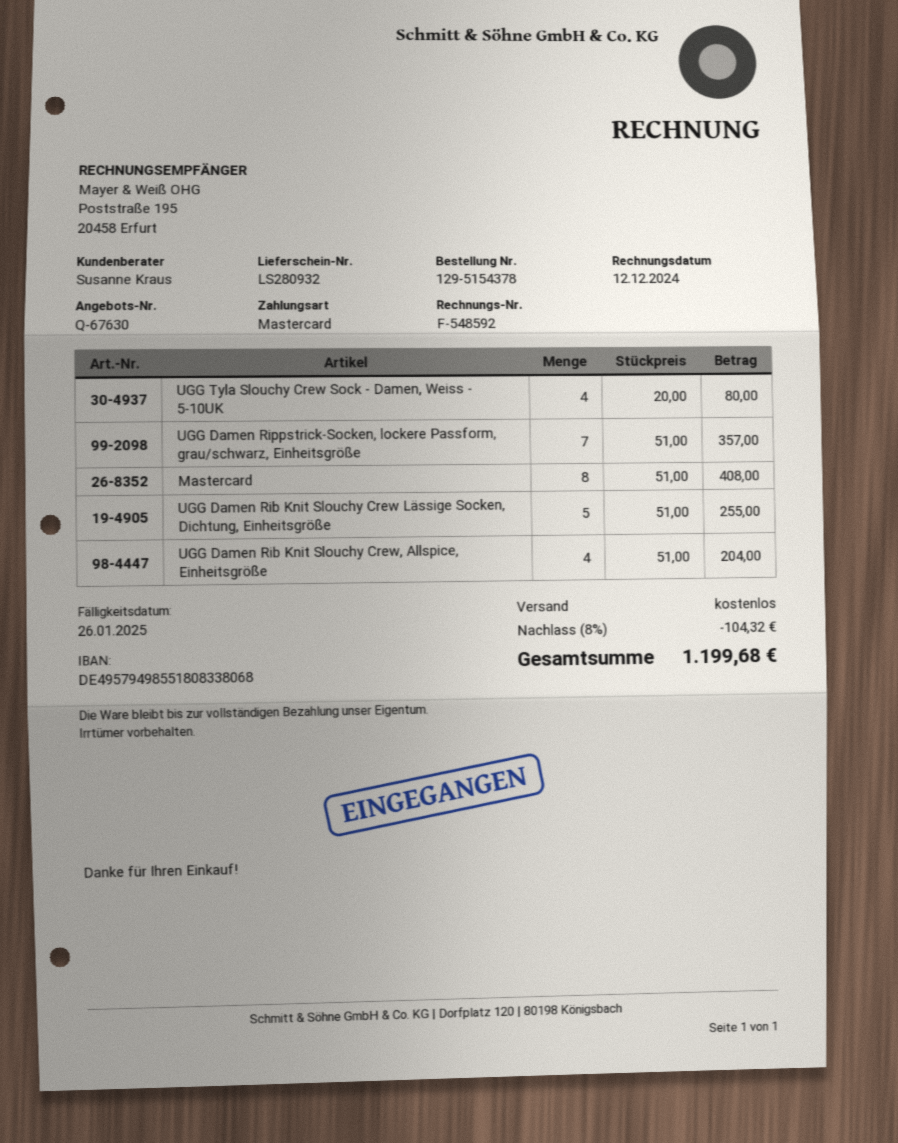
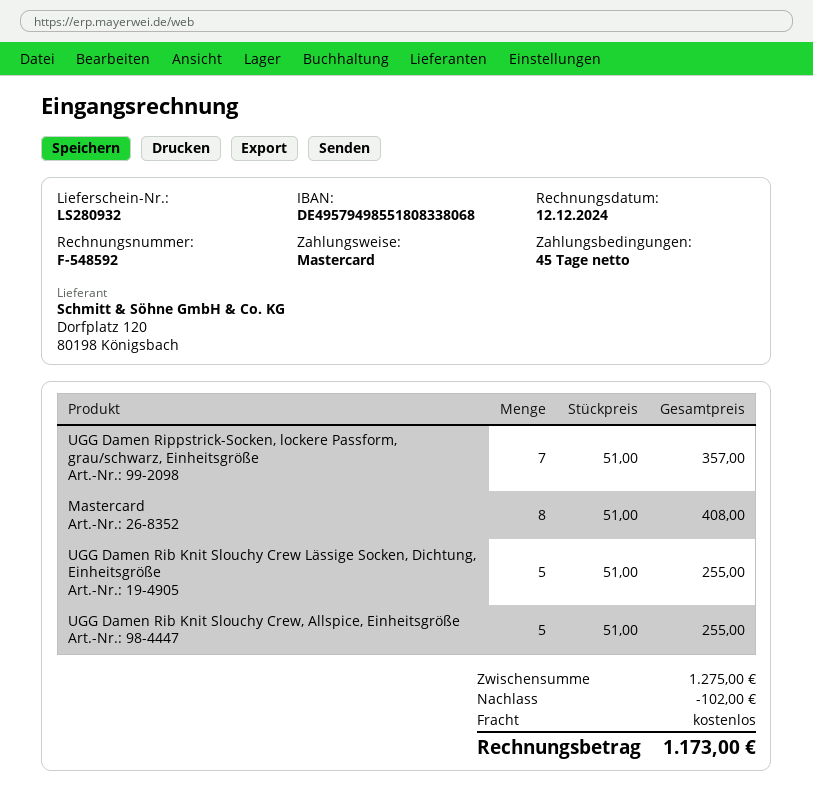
UGG Tyla Slouchy Crew Sock - Damen, Weiss - 5-10UK: 4 x 20.00 = 80.00 -> none
UGG Damen Rib Knit Slouchy Crew, Allspice, Einheitsgröße: 4 x 51.00 = 204.00 -> 5 x 51.00 = 255.00
discount: 104.32 -> 102.00
total: 1199.68 -> 1173.00

